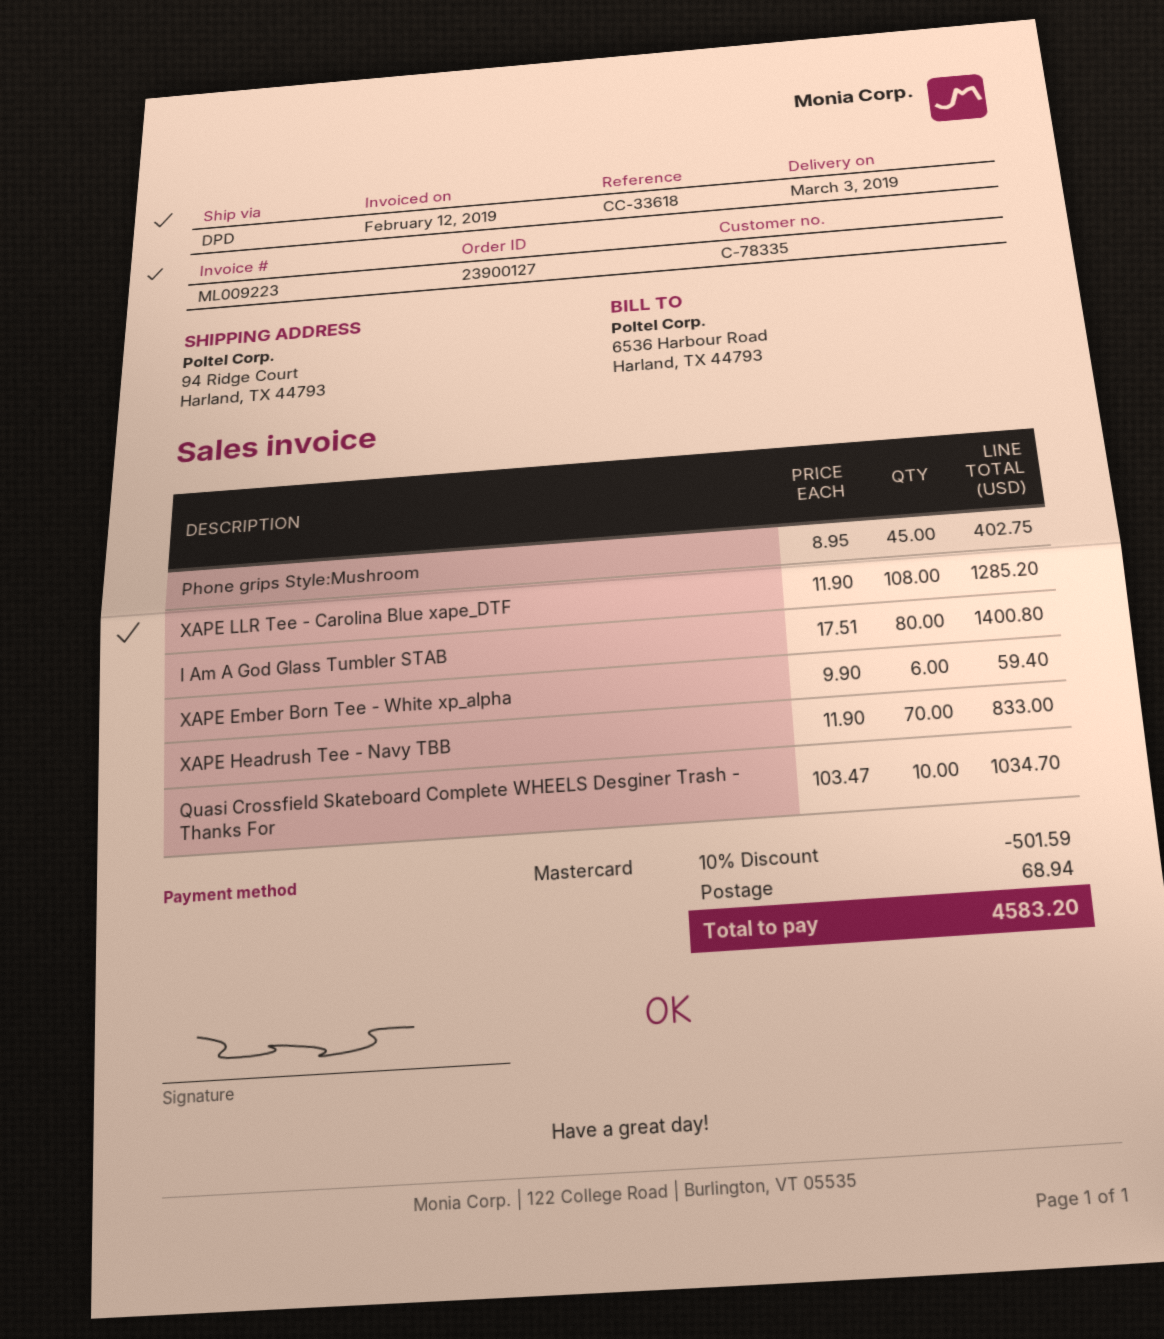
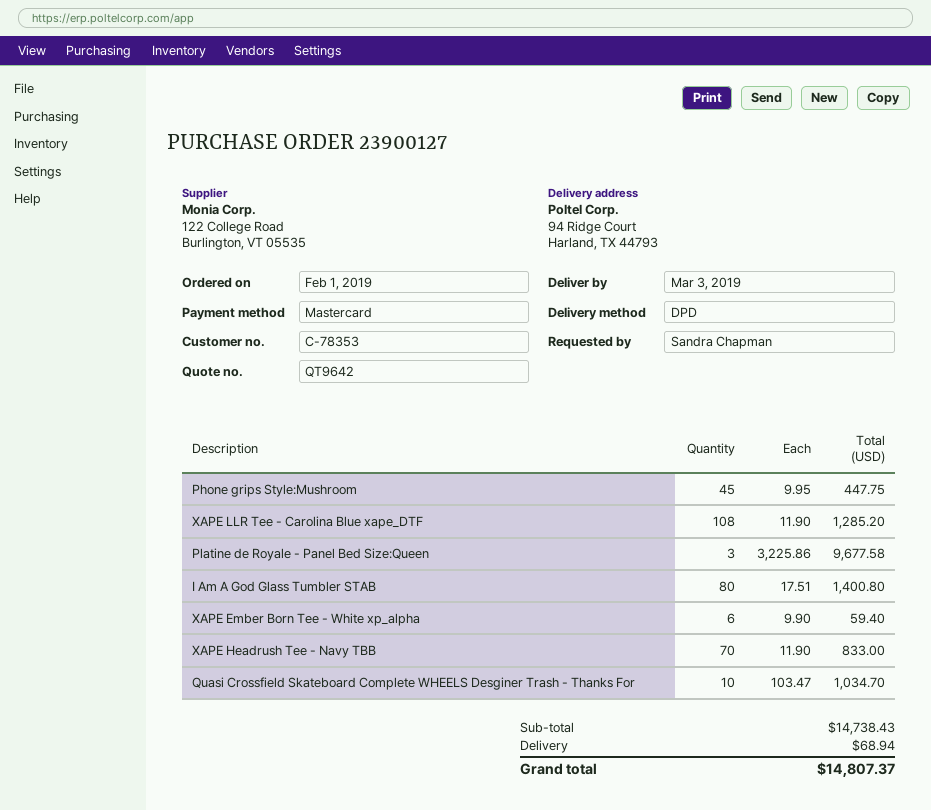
customer number: C-78335 -> C-78353
Phone grips Style:Mushroom: 45 x 8.95 = 402.75 -> 45 x 9.95 = 447.75
Platine de Royale - Panel Bed Size:Queen: none -> 3 x 3225.86 = 9677.58
discount: 10% = 501.59 -> none
total: 4583.20 -> 14807.37

